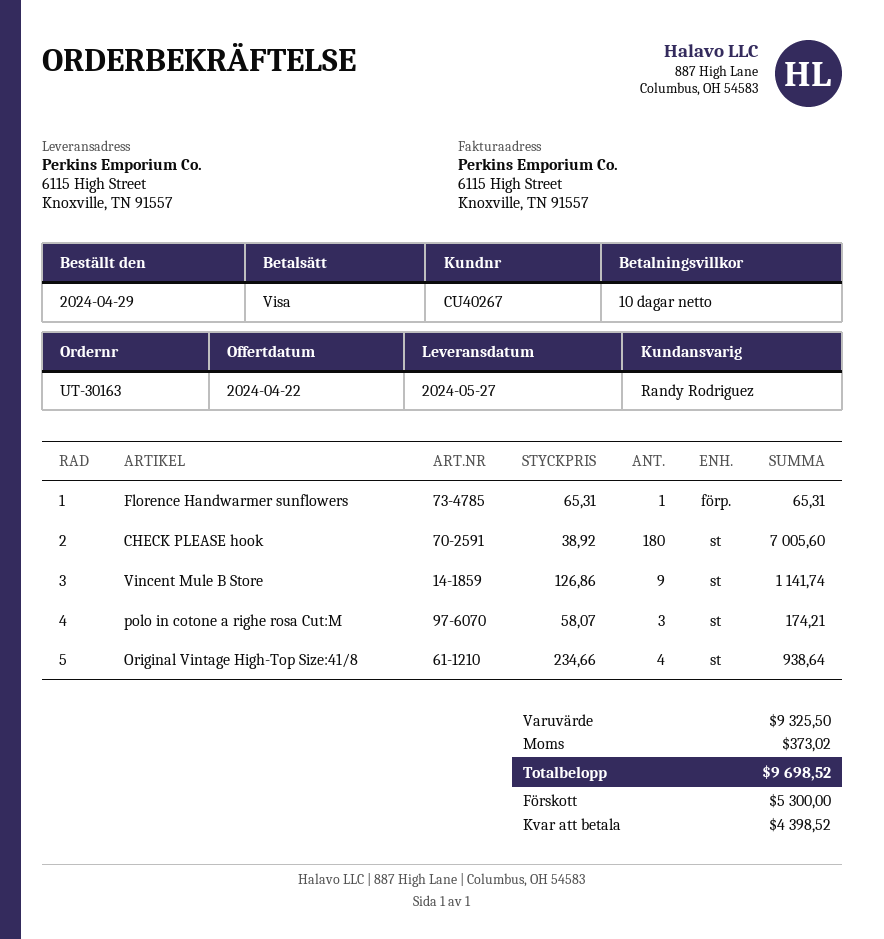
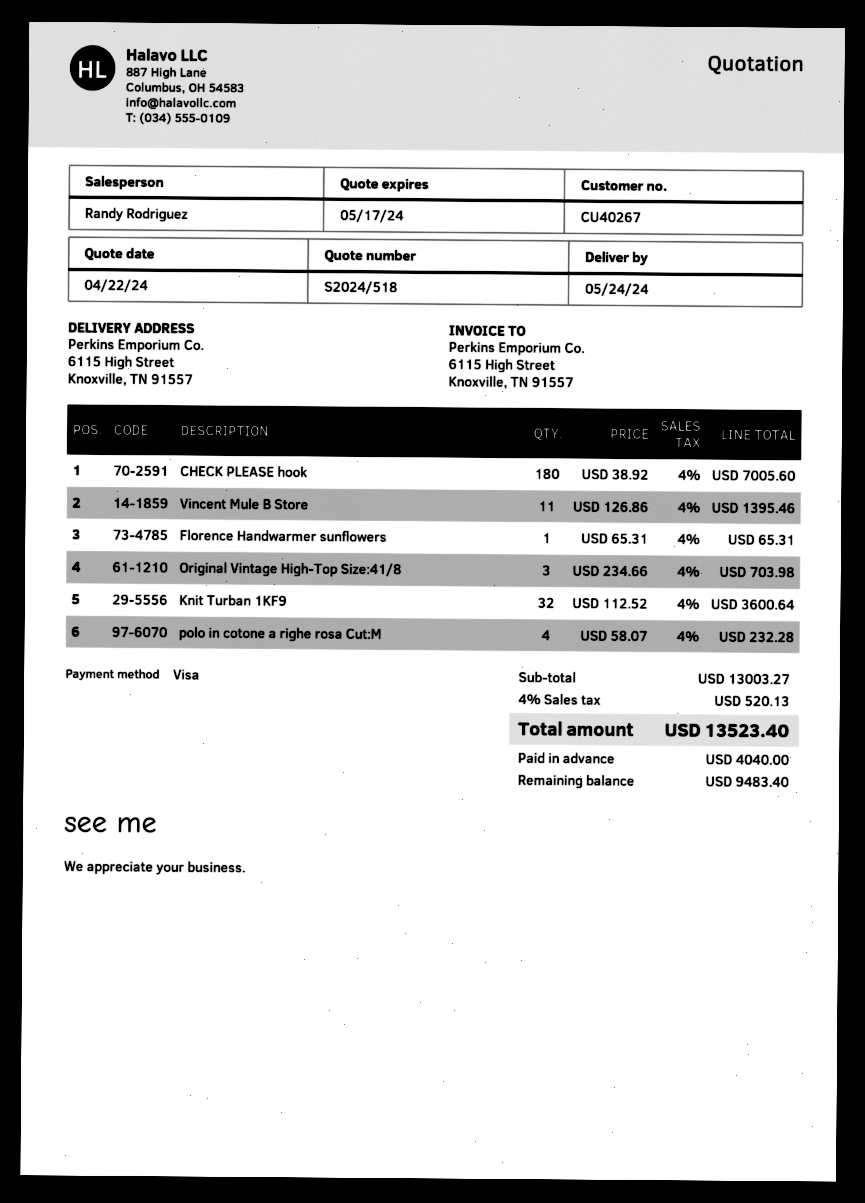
delivery date: 2024-05-27 -> 2024-05-24
Vincent Mule B Store: 9 x 126.86 = 1141.74 -> 11 x 126.86 = 1395.46
polo in cotone a righe rosa Cut:M: 3 x 58.07 = 174.21 -> 4 x 58.07 = 232.28
Original Vintage High-Top Size:41/8: 4 x 234.66 = 938.64 -> 3 x 234.66 = 703.98
Knit Turban 1KF9: none -> 32 x 112.52 = 3600.64
subtotal: 9325.50 -> 13003.27
tax: 373.02 -> 520.13
total: 9698.52 -> 13523.40
deposit: 5300.00 -> 4040.00
balance: 4398.52 -> 9483.40

